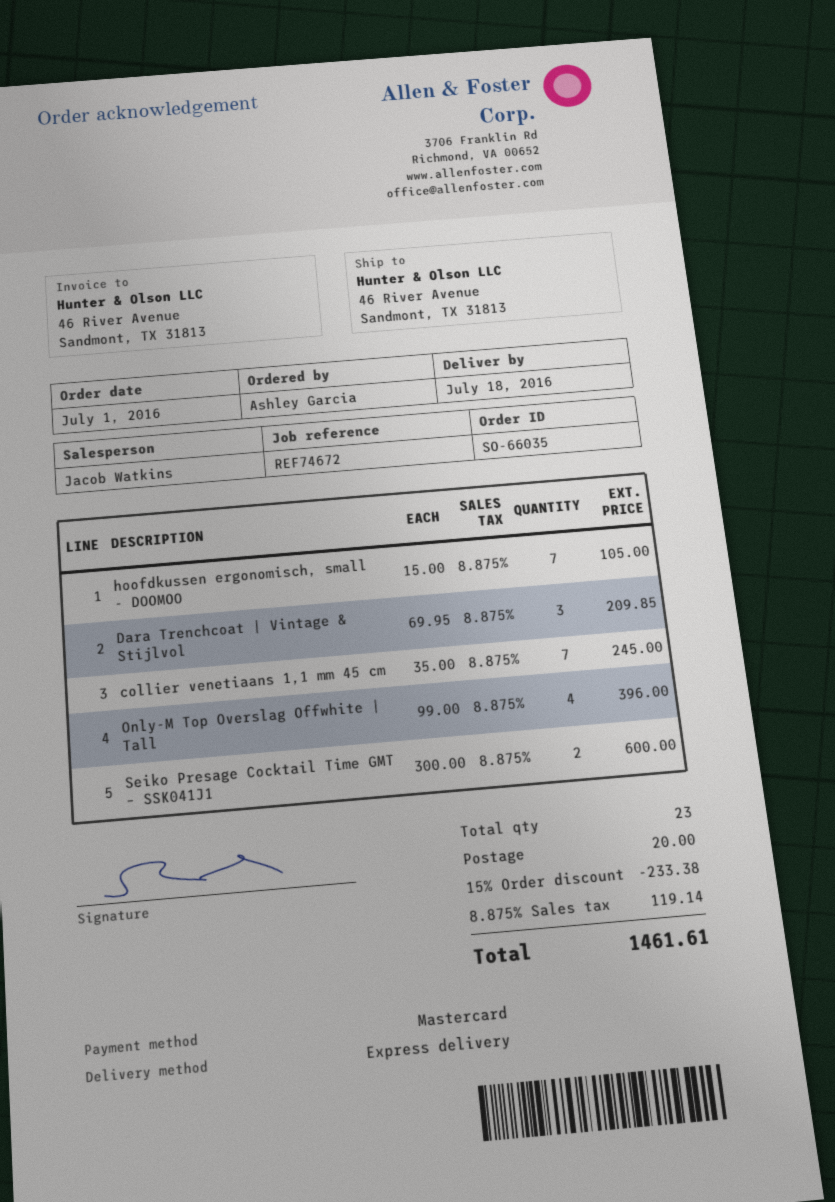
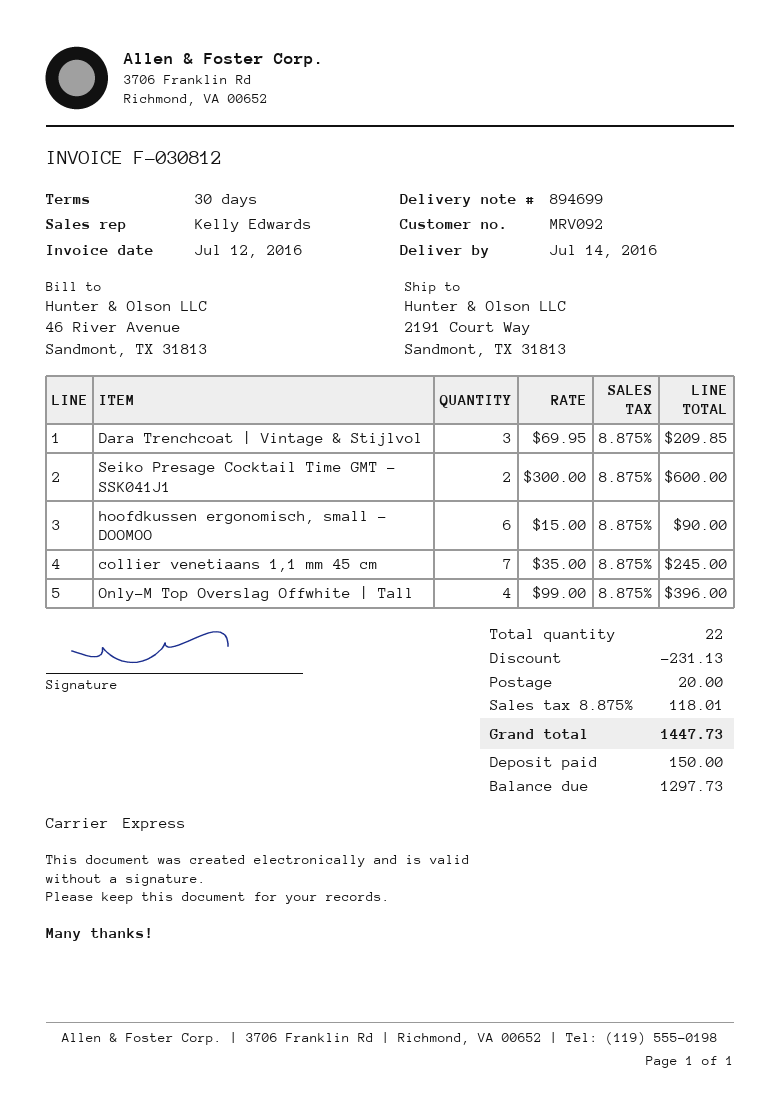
delivery date: 2016-07-18 -> 2016-07-14
sales rep: Jacob Watkins -> Kelly Edwards
ship to: 46 River Avenue, Sandmont, TX 31813 -> 2191 Court Way, Sandmont, TX 31813
hoofdkussen ergonomisch, small - DOOMOO: 7 x 15.00 = 105.00 -> 6 x 15.00 = 90.00
total quantity: 23 -> 22
discount: 233.38 -> 231.13
tax: 8.875% = 119.14 -> 8.875% = 118.01
total: 1461.61 -> 1447.73

